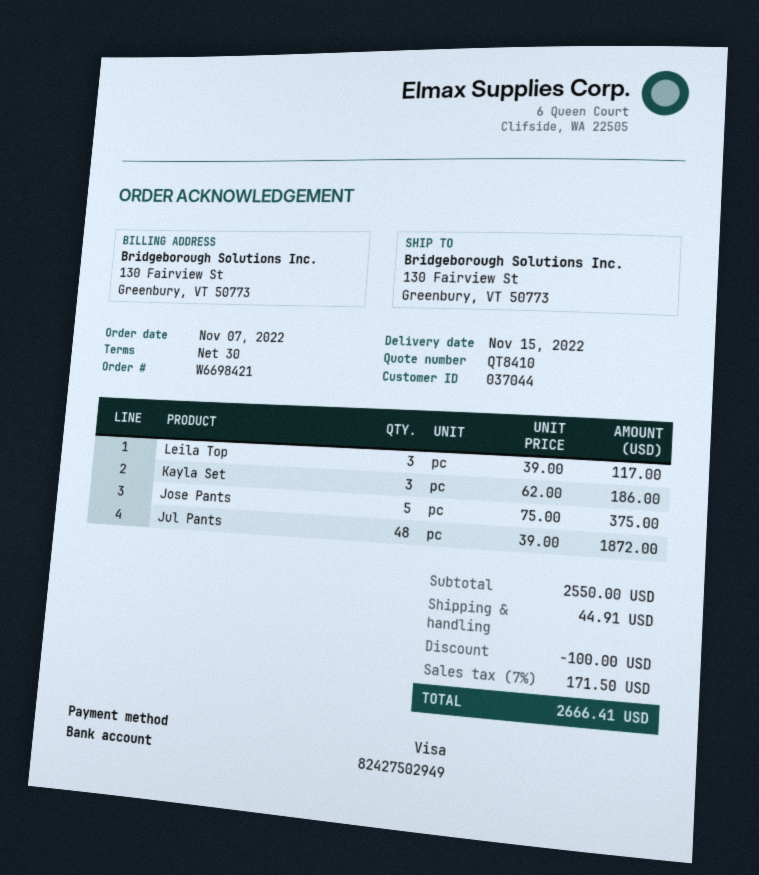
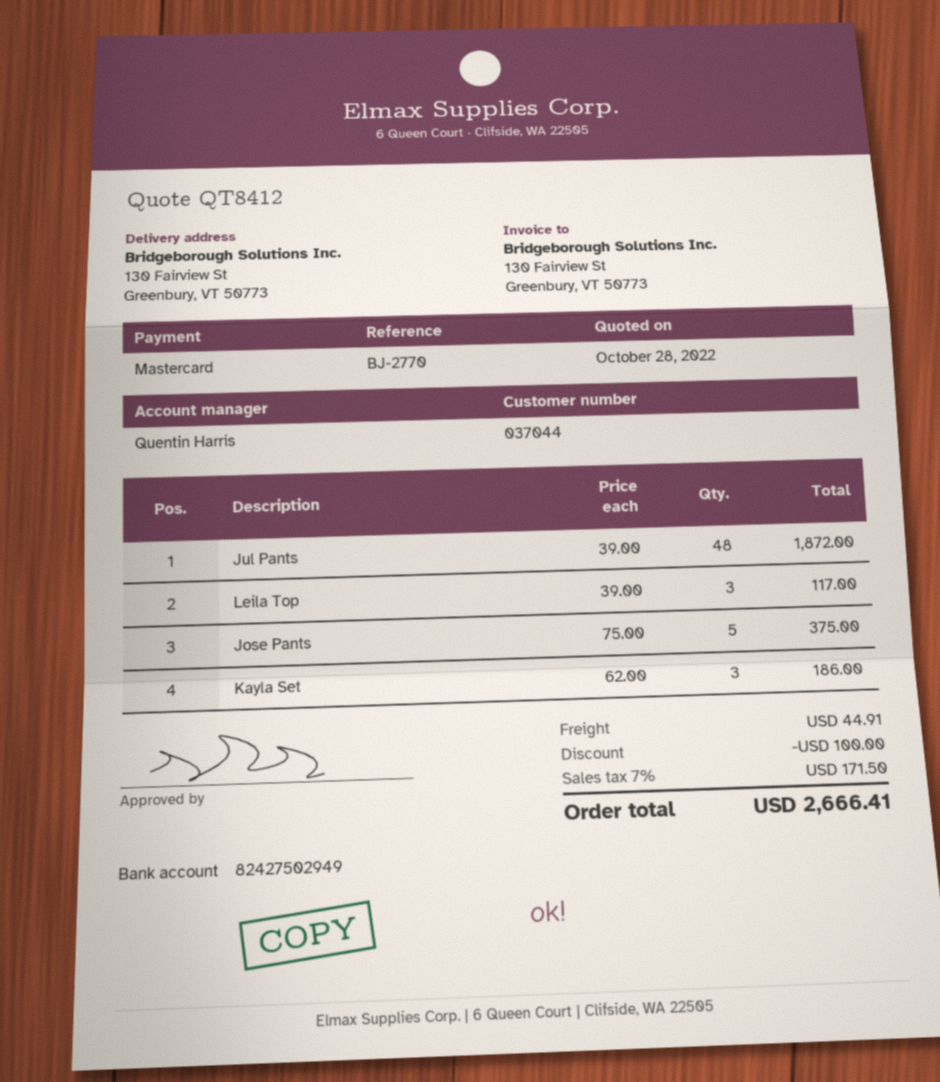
quote number: QT8410 -> QT8412
payment method: Visa -> Mastercard

